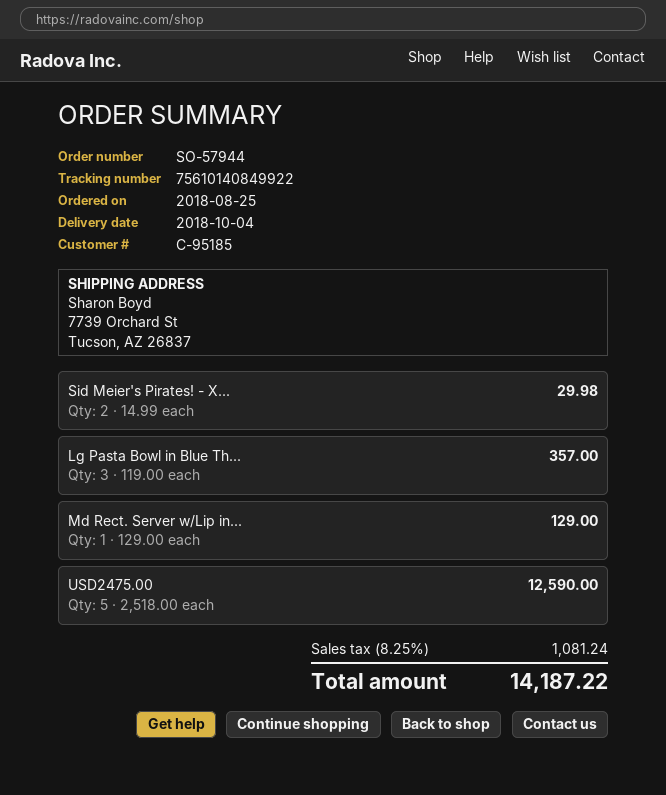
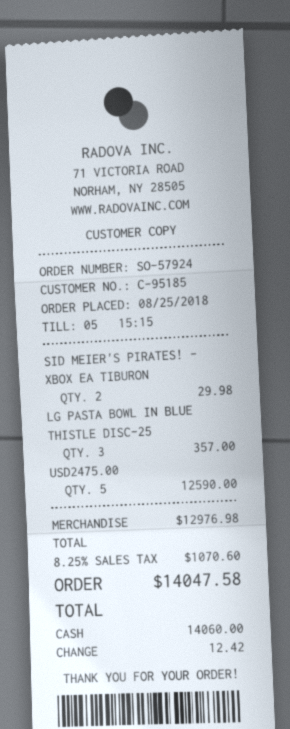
order number: SO-57944 -> SO-57924
Md Rect. Server w/Lip in...: 1 for 129.00 -> none
tax: 8.25% = 1081.24 -> 8.25% = 1070.60
total: 14187.22 -> 14047.58

